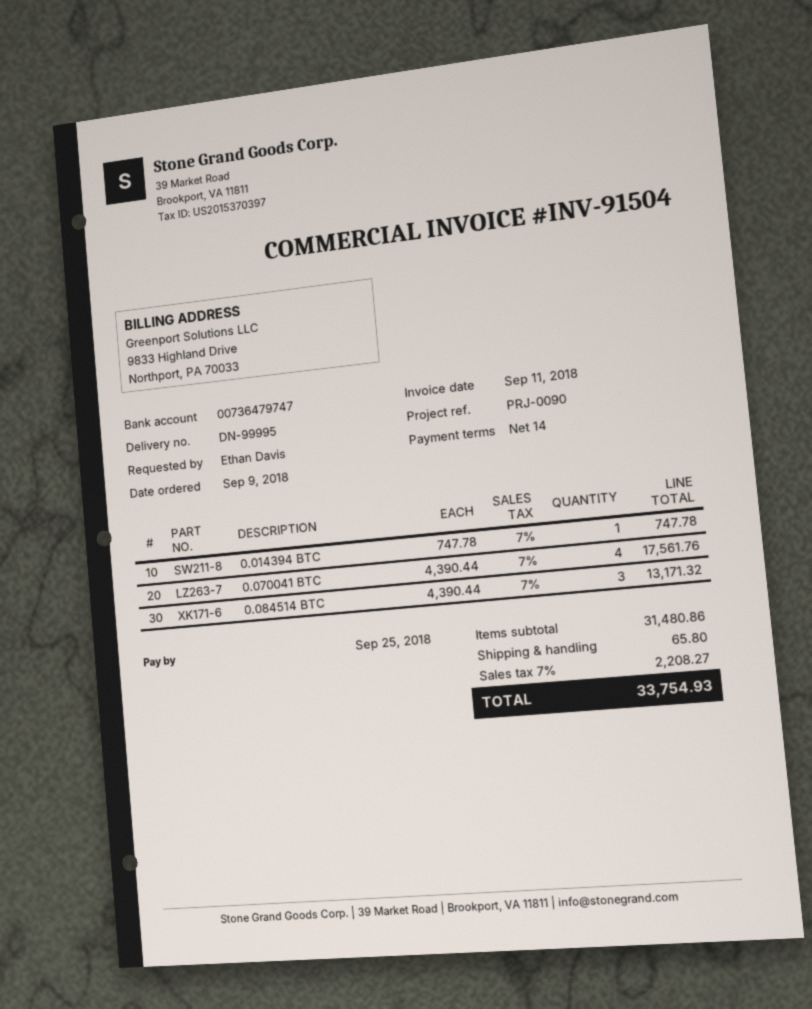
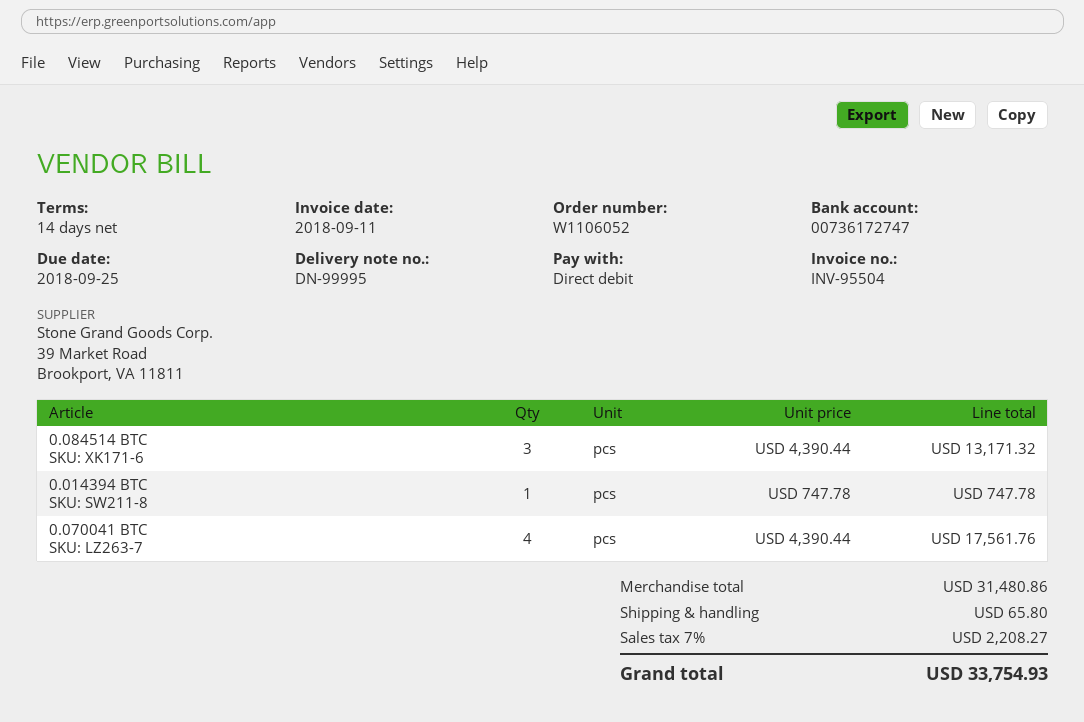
invoice number: INV-91504 -> INV-95504
bank account: 00736479747 -> 00736172747

